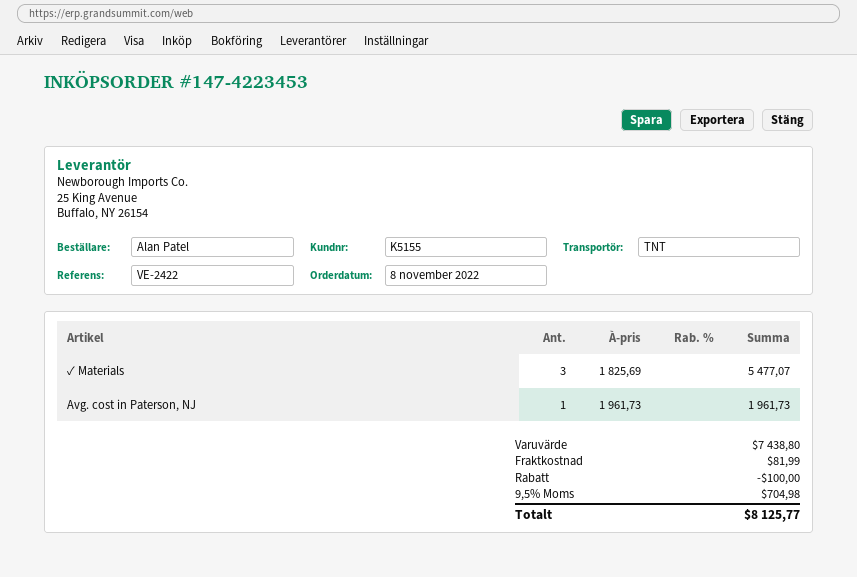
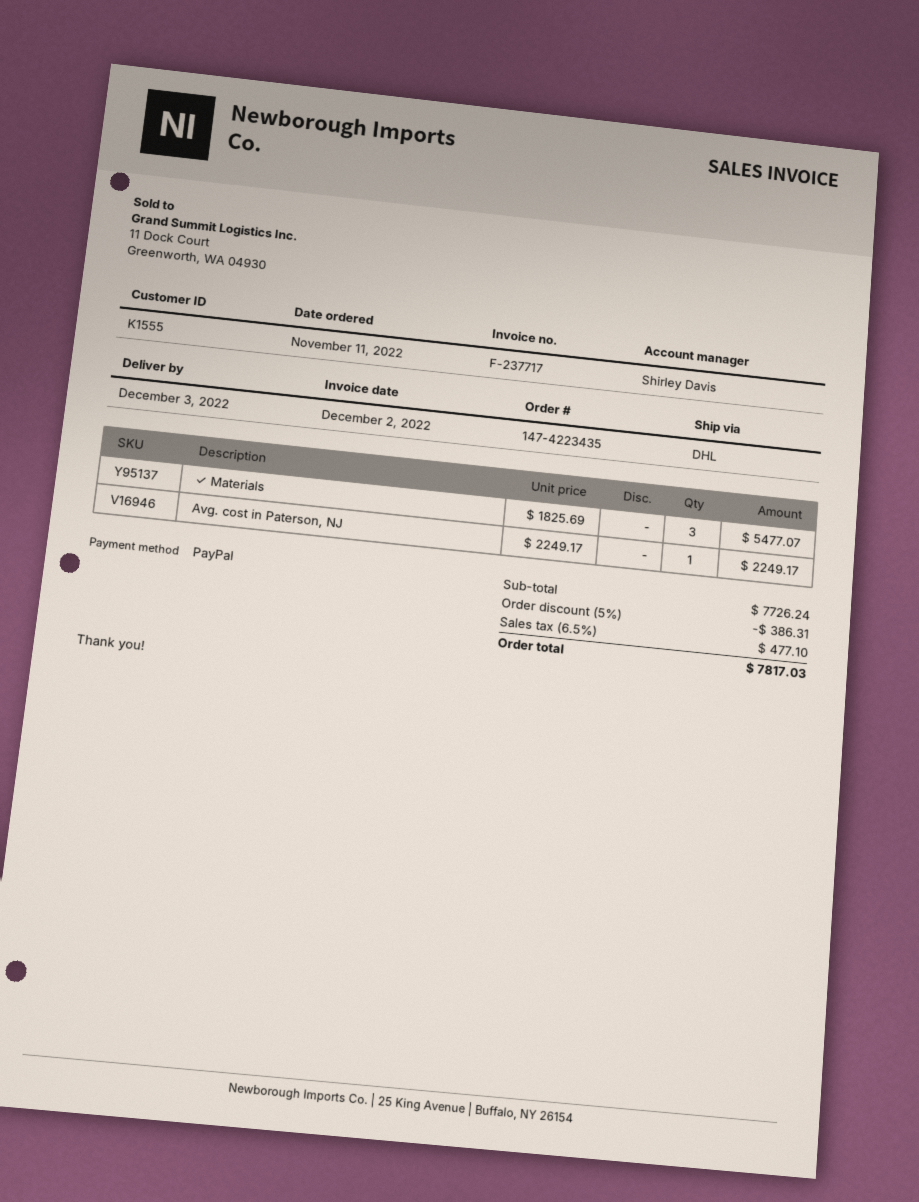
order number: 147-4223453 -> 147-4223435
order date: 2022-11-08 -> 2022-11-11
customer number: K5155 -> K1555
shipping method: TNT -> DHL
Avg. cost in Paterson, NJ: 1 x 1961.73 = 1961.73 -> 1 x 2249.17 = 2249.17
subtotal: 7438.80 -> 7726.24
discount: 100.00 -> 386.31
shipping: 81.99 -> none
tax: 9.5% = 704.98 -> 6.5% = 477.10
total: 8125.77 -> 7817.03

